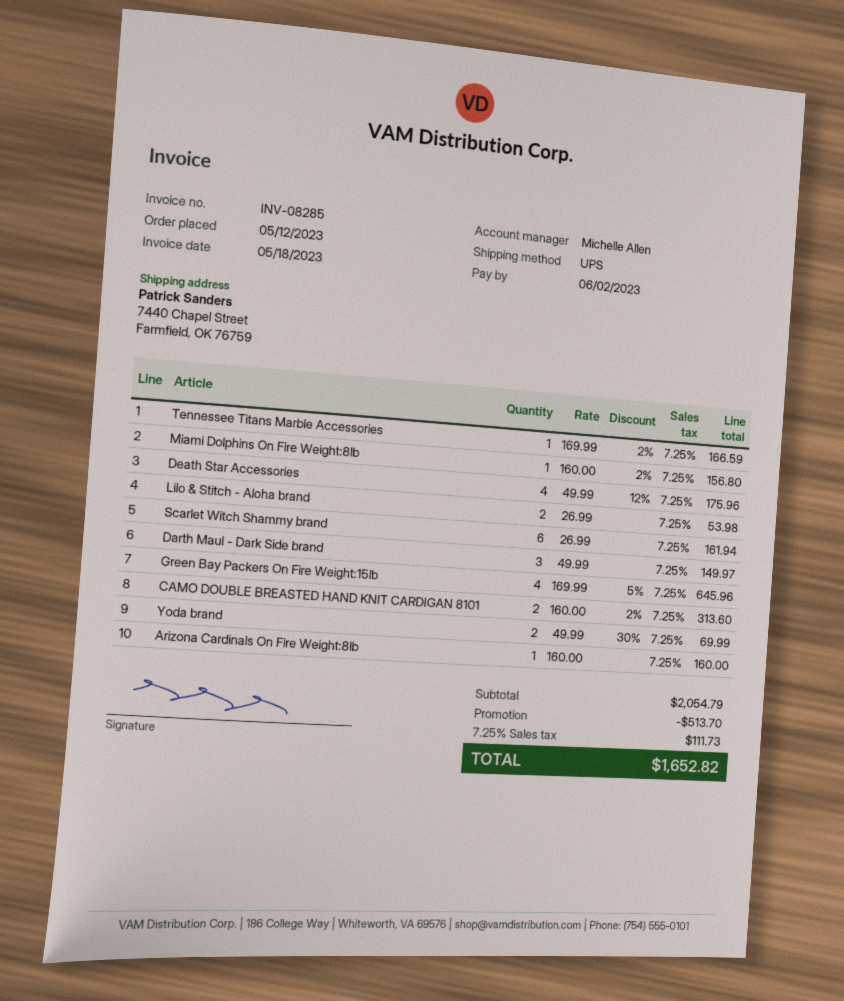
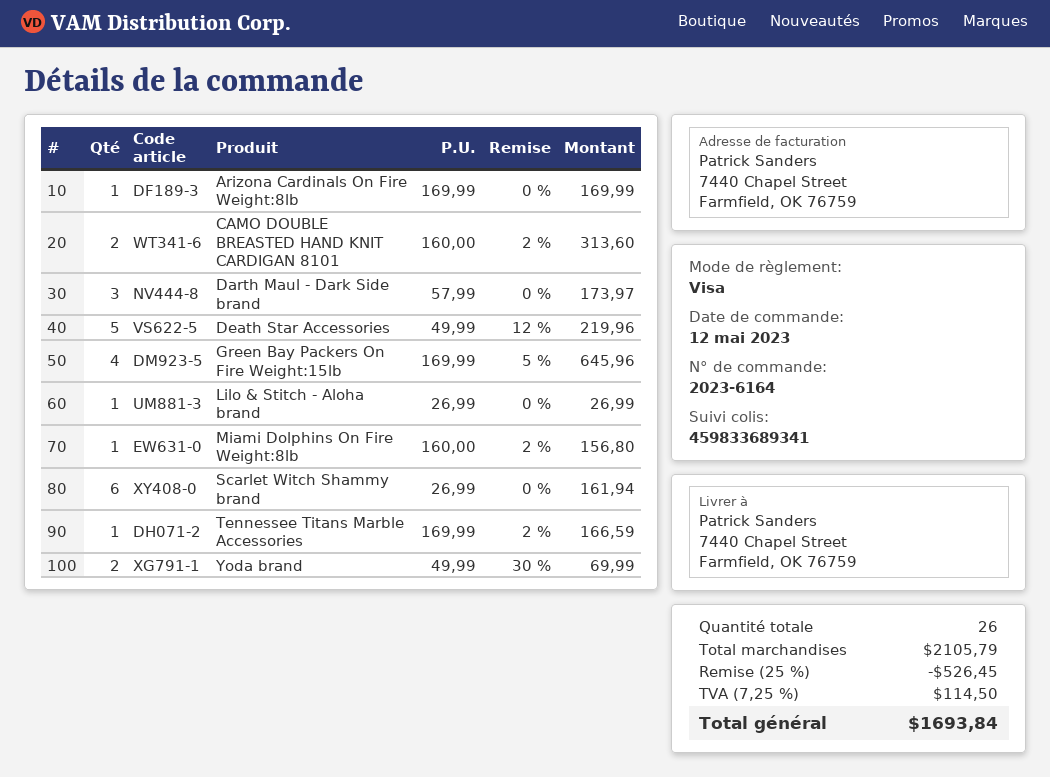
Death Star Accessories: 4 x 49.99 - 12% = 175.96 -> 5 x 49.99 - 12% = 219.96
Lilo & Stitch - Aloha brand: 2 x 26.99 = 53.98 -> 1 x 26.99 = 26.99
Darth Maul - Dark Side brand: 3 x 49.99 = 149.97 -> 3 x 57.99 = 173.97
Arizona Cardinals On Fire Weight:8lb: 1 x 160.00 = 160.00 -> 1 x 169.99 = 169.99
subtotal: 2054.79 -> 2105.79
discount: 513.70 -> 526.45
tax: 7.25% = 111.73 -> 7.25% = 114.50
total: 1652.82 -> 1693.84

